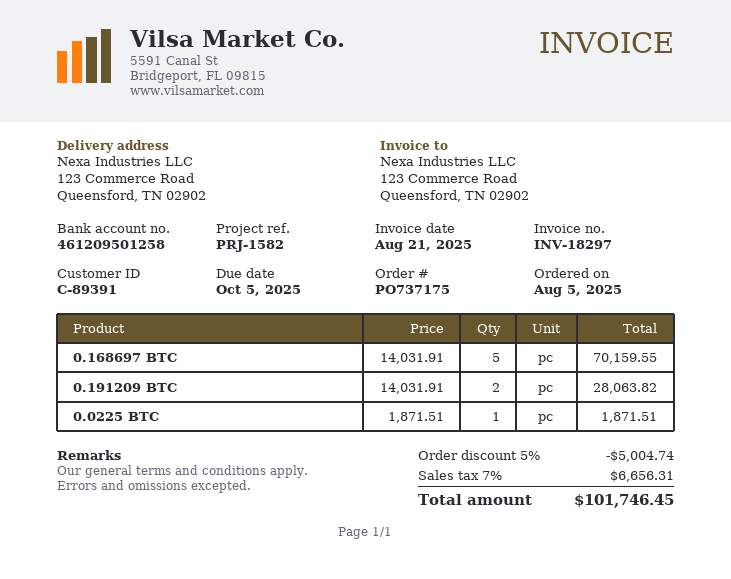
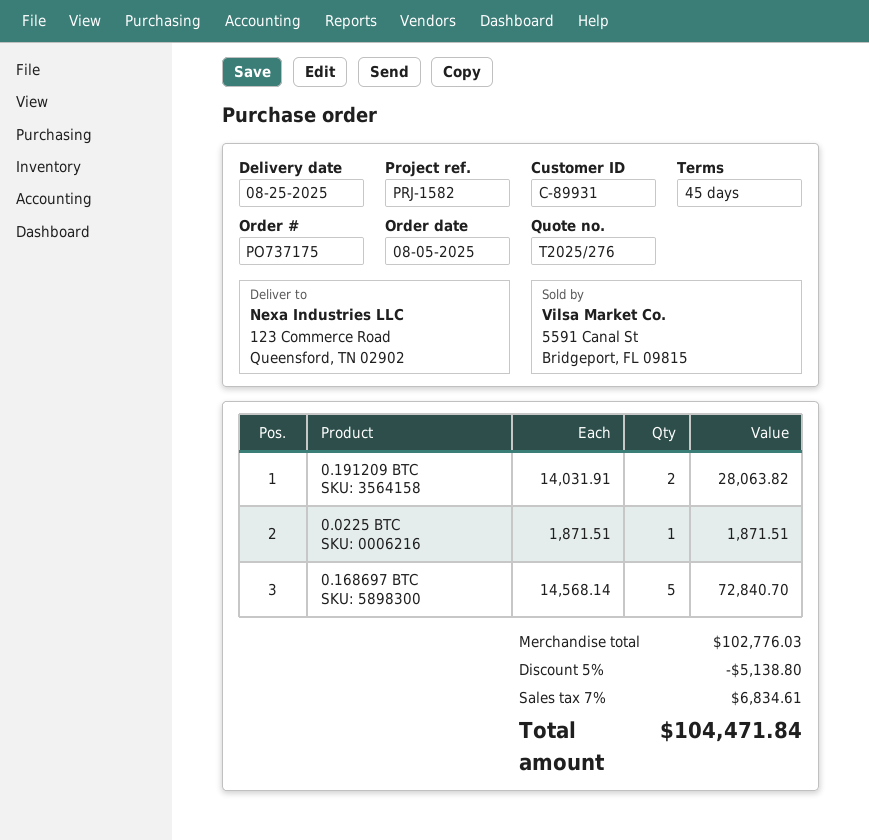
customer number: C-89391 -> C-89931
0.168697 BTC: 5 x 14031.91 = 70159.55 -> 5 x 14568.14 = 72840.70
discount: 5% = 5004.74 -> 5% = 5138.80
tax: 7% = 6656.31 -> 7% = 6834.61
total: 101746.45 -> 104471.84

